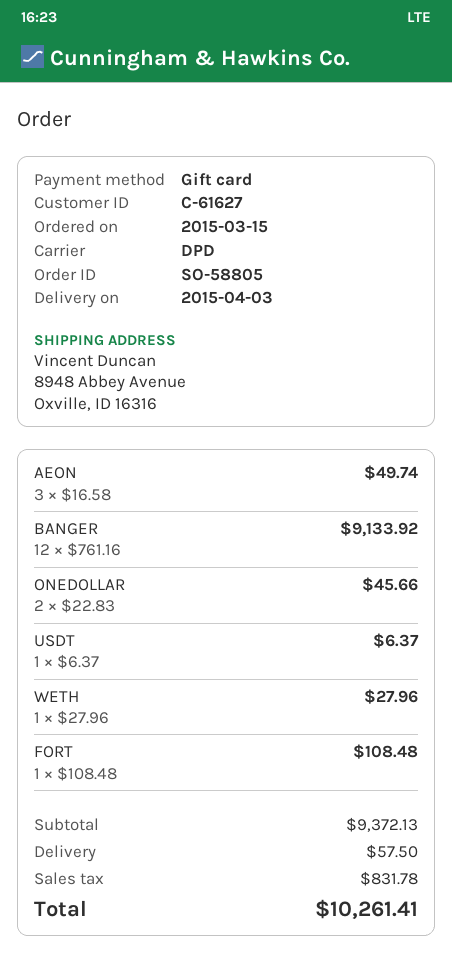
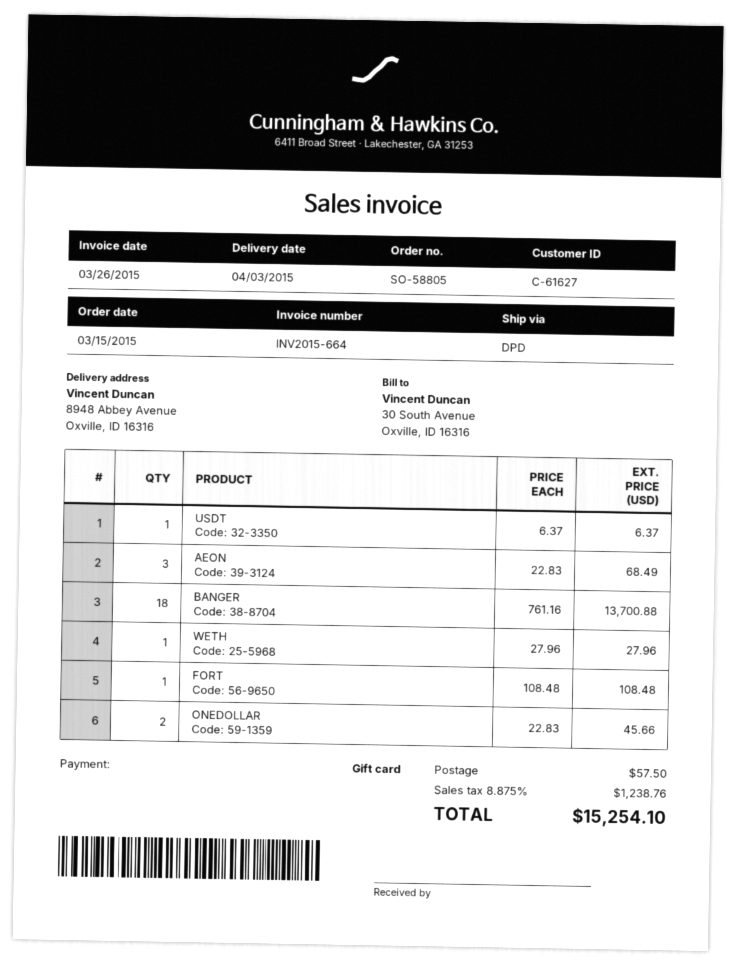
AEON: 3 x 16.58 = 49.74 -> 3 x 22.83 = 68.49
BANGER: 12 x 761.16 = 9133.92 -> 18 x 761.16 = 13700.88
tax: 831.78 -> 1238.76
total: 10261.41 -> 15254.10

